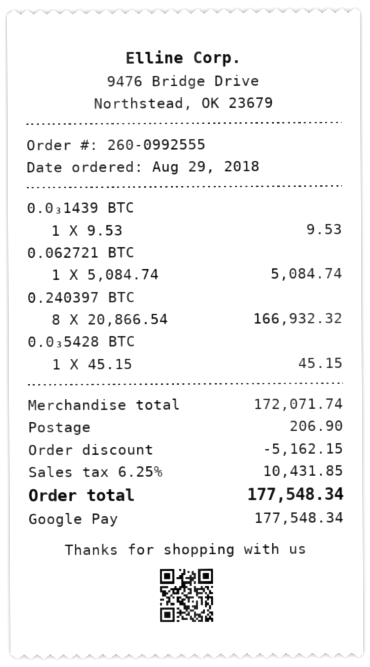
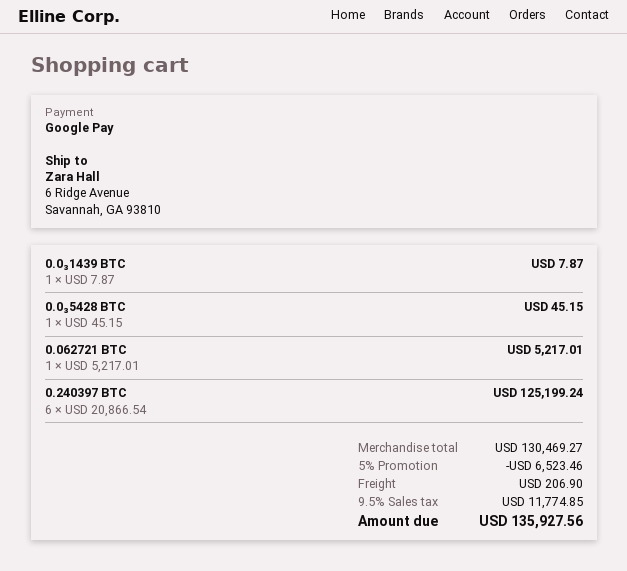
0.0₃1439 BTC: 1 x 9.53 = 9.53 -> 1 x 7.87 = 7.87
0.062721 BTC: 1 x 5084.74 = 5084.74 -> 1 x 5217.01 = 5217.01
0.240397 BTC: 8 x 20866.54 = 166932.32 -> 6 x 20866.54 = 125199.24
subtotal: 172071.74 -> 130469.27
discount: 5162.15 -> 6523.46
tax: 6.25% = 10431.85 -> 9.5% = 11774.85
total: 177548.34 -> 135927.56

